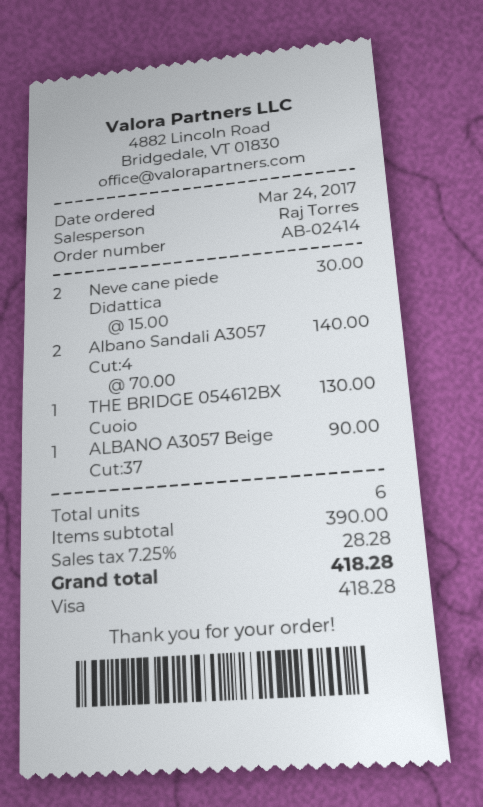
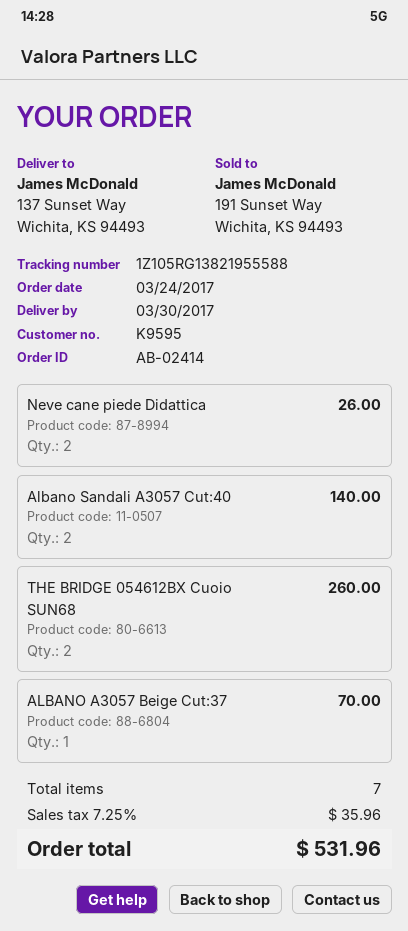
Neve cane piede Didattica: 2 for 30.00 -> 2 for 26.00
THE BRIDGE 054612BX Cuoio: 1 for 130.00 -> 2 for 260.00
ALBANO A3057 Beige Cut:37: 1 for 90.00 -> 1 for 70.00
total quantity: 6 -> 7
tax: 7.25% = 28.28 -> 7.25% = 35.96
total: 418.28 -> 531.96

